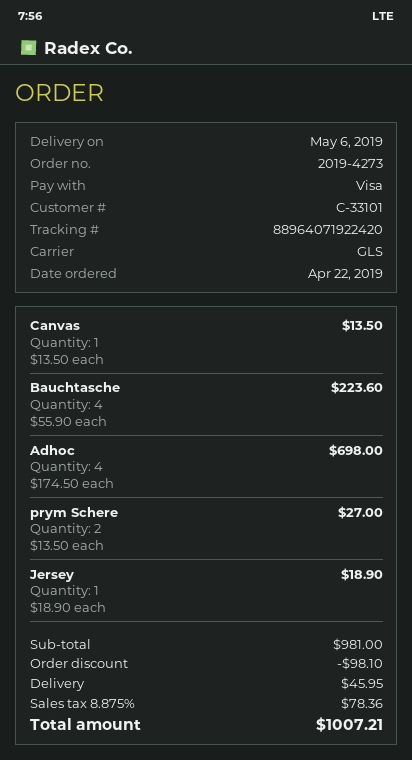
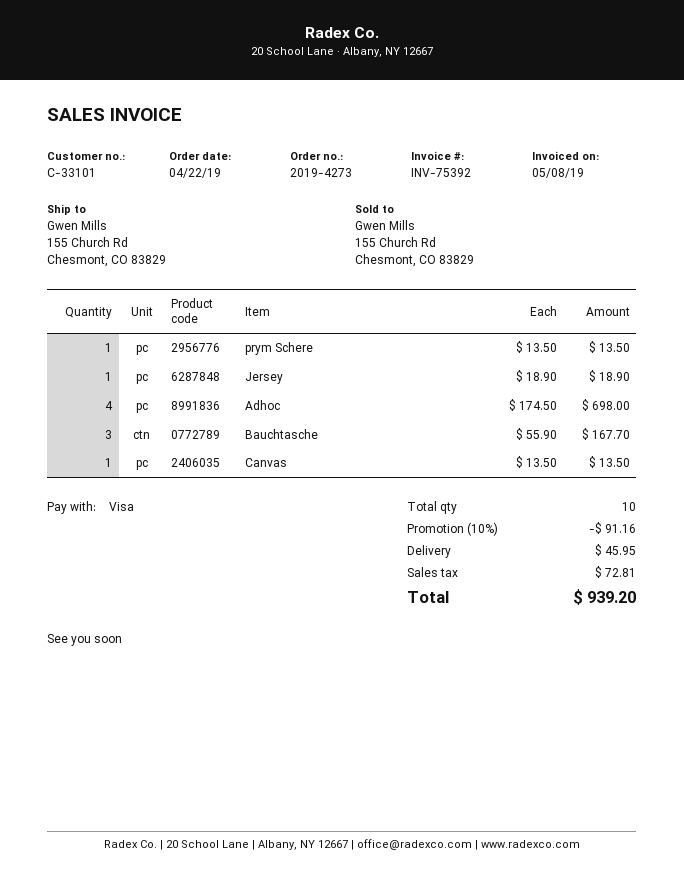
Bauchtasche: 4 x 55.90 = 223.60 -> 3 x 55.90 = 167.70
prym Schere: 2 x 13.50 = 27.00 -> 1 x 13.50 = 13.50
discount: 98.10 -> 91.16
tax: 78.36 -> 72.81
total: 1007.21 -> 939.20

